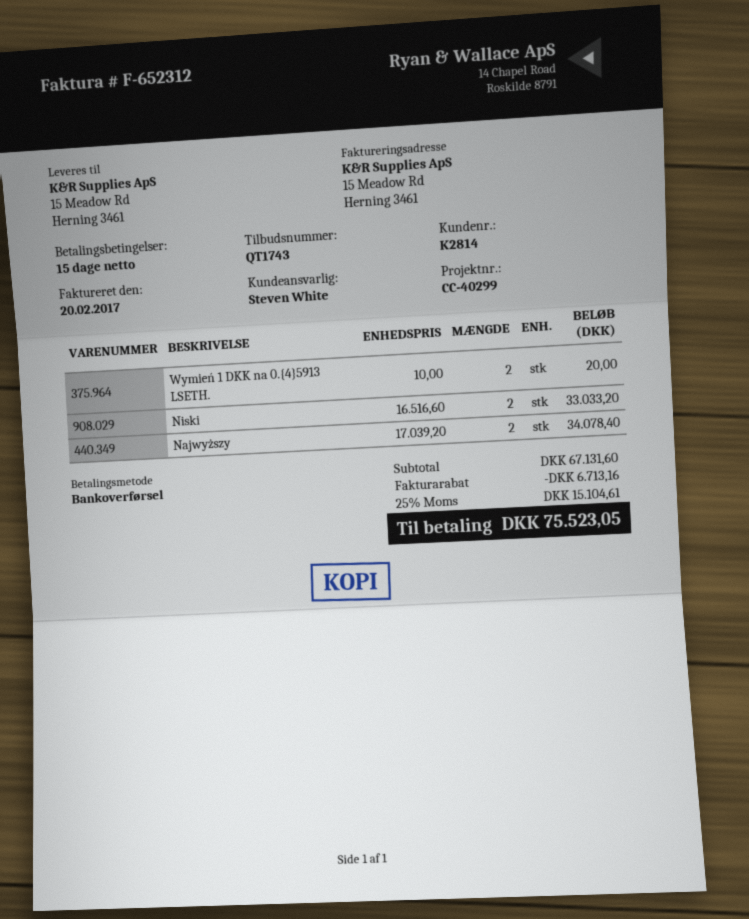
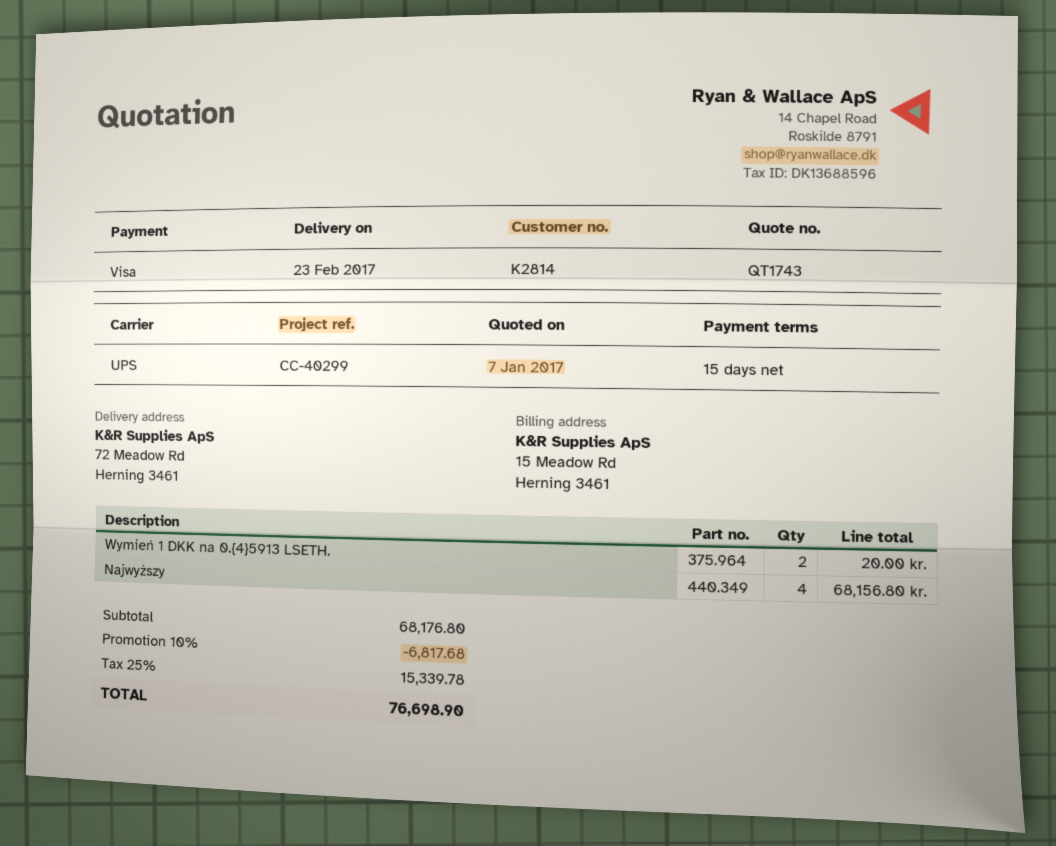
payment method: bank transfer -> Visa
ship to: 15 Meadow Rd, Herning 3461 -> 72 Meadow Rd, Herning 3461
Niski: 2 for 33033.20 -> none
Najwyższy: 2 for 34078.40 -> 4 for 68156.80
subtotal: 67131.60 -> 68176.80
discount: 6713.16 -> 6817.68
tax: 25% = 15104.61 -> 25% = 15339.78
total: 75523.05 -> 76698.90

